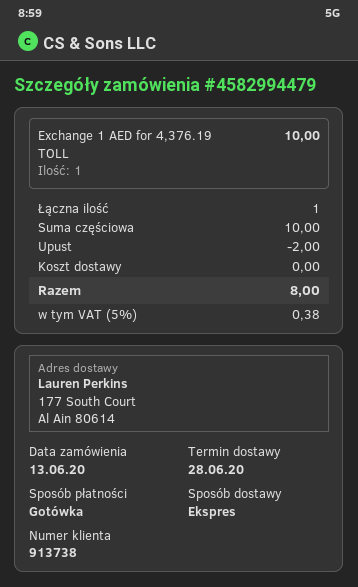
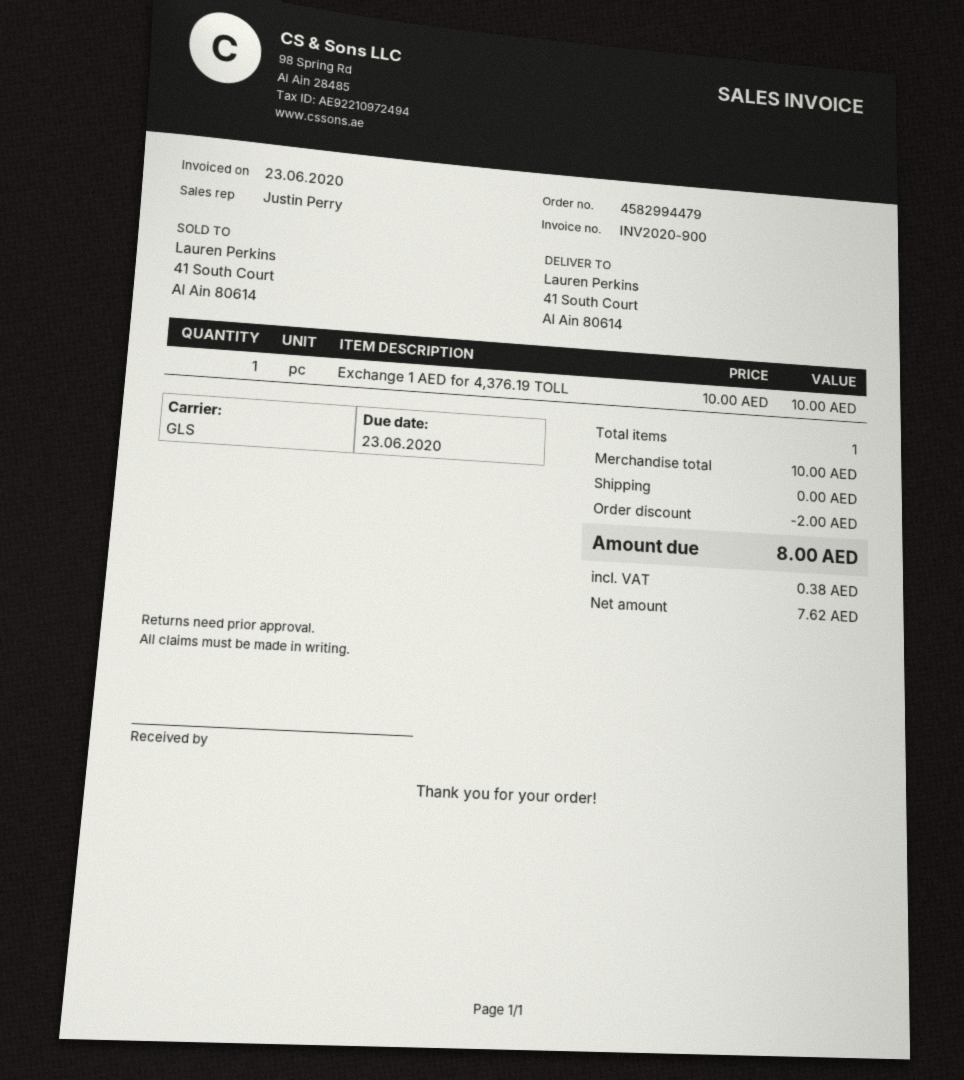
shipping method: express -> GLS
ship to: 177 South Court, Al Ain 80614 -> 41 South Court, Al Ain 80614

